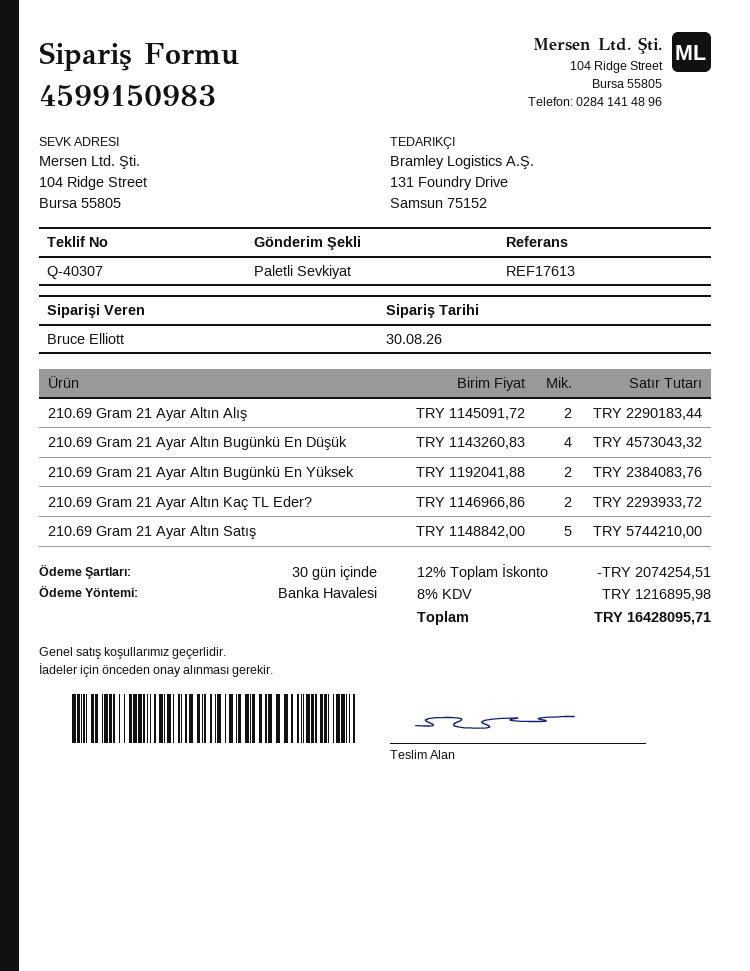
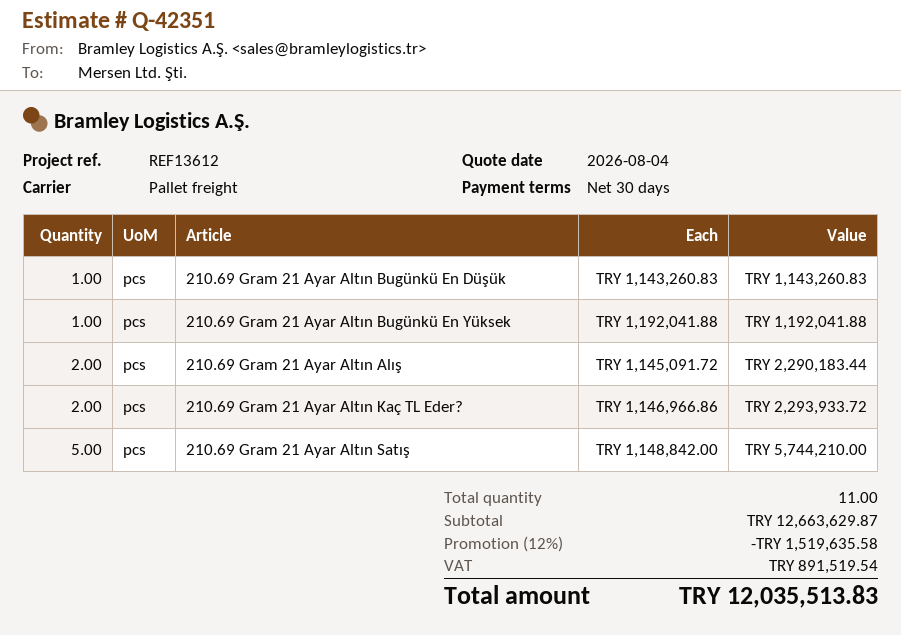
quote number: Q-40307 -> Q-42351
reference: REF17613 -> REF13612
210.69 Gram 21 Ayar Altın Bugünkü En Düşük: 4 x 1143260.83 = 4573043.32 -> 1 x 1143260.83 = 1143260.83
210.69 Gram 21 Ayar Altın Bugünkü En Yüksek: 2 x 1192041.88 = 2384083.76 -> 1 x 1192041.88 = 1192041.88
discount: 12% = 2074254.51 -> 12% = 1519635.58
tax: 1216895.98 -> 891519.54
total: 16428095.71 -> 12035513.83

